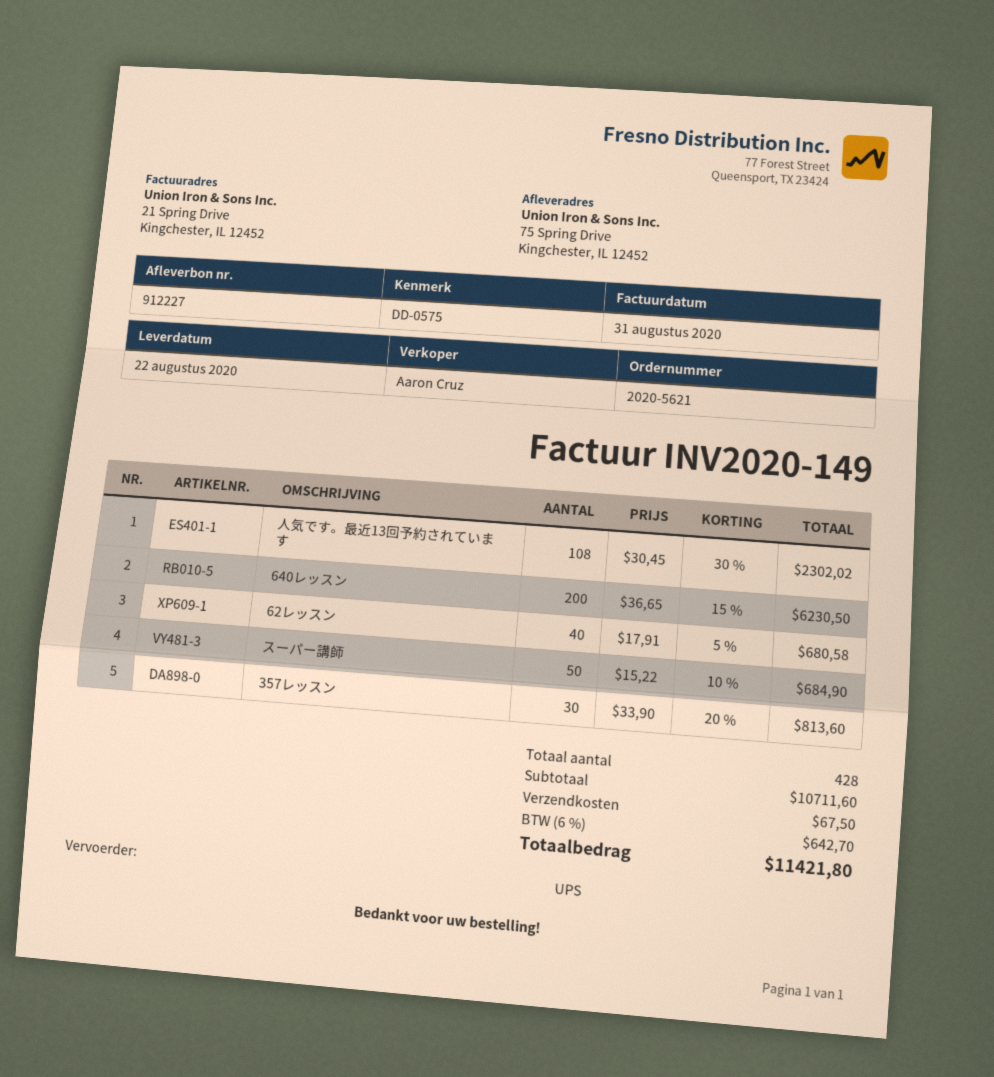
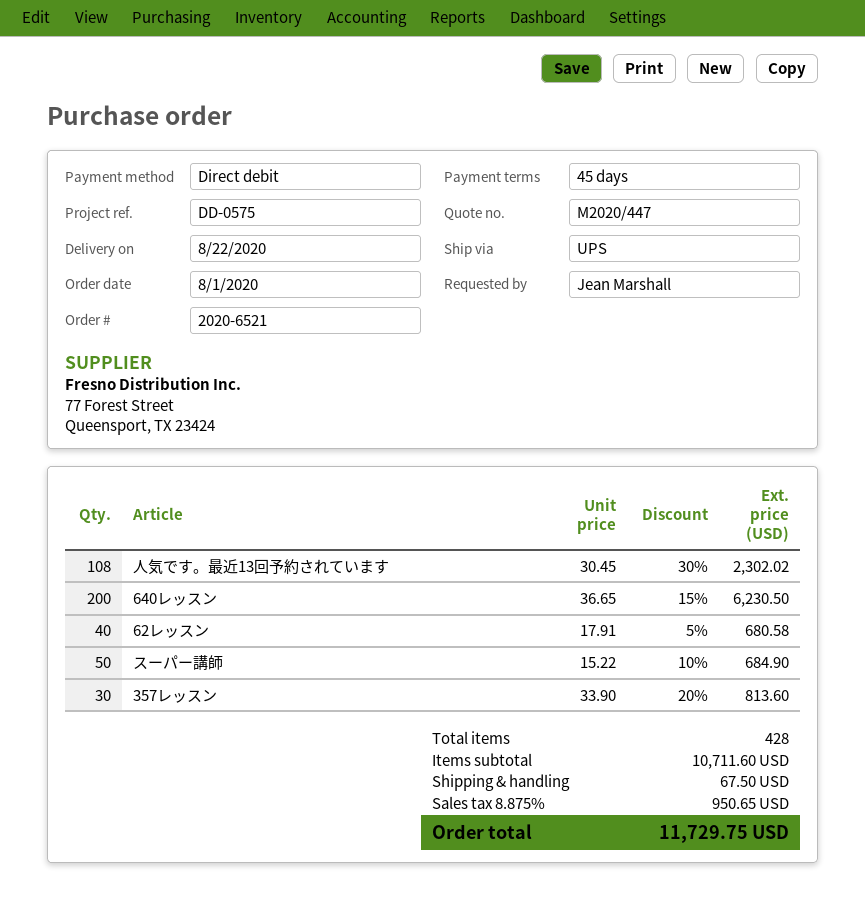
order number: 2020-5621 -> 2020-6521
tax: 6% = 642.70 -> 8.875% = 950.65
total: 11421.80 -> 11729.75

